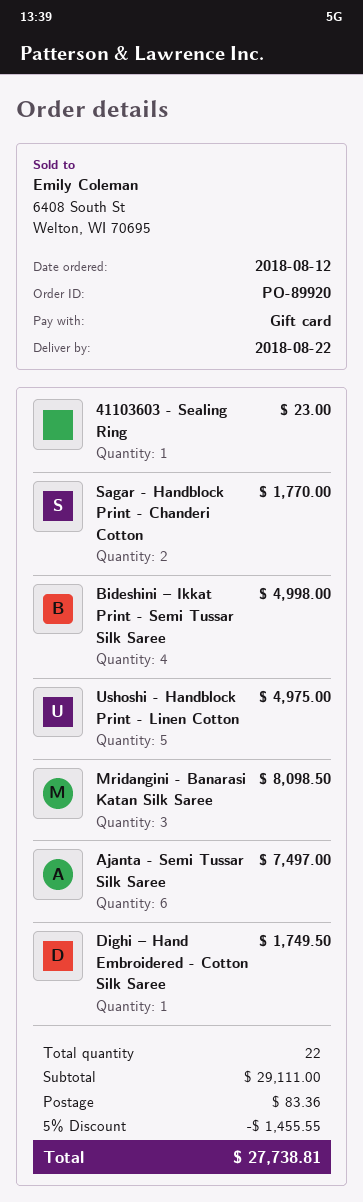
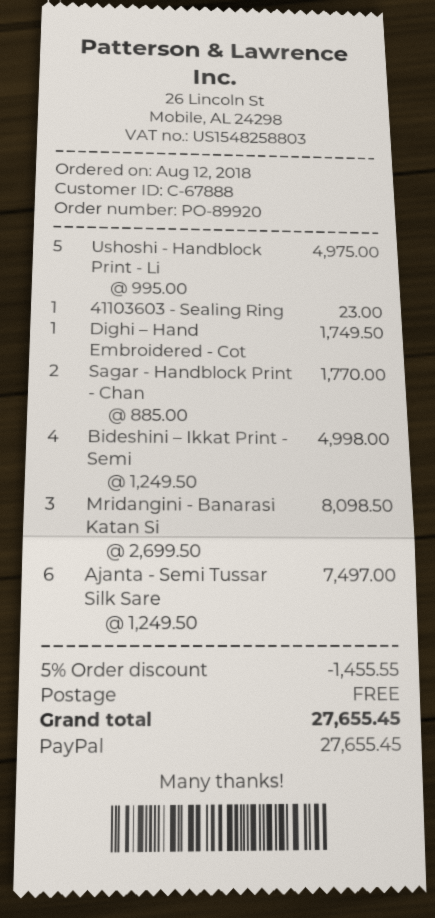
payment method: gift card -> PayPal
shipping: 83.36 -> 0.00
total: 27738.81 -> 27655.45

